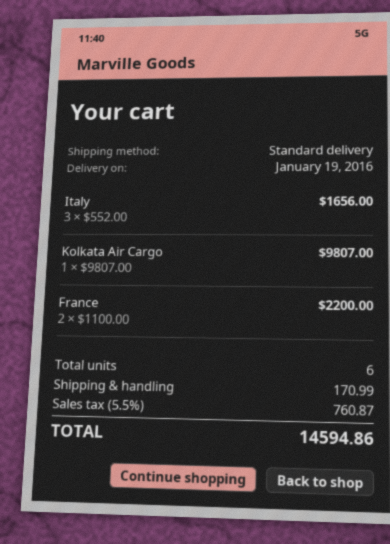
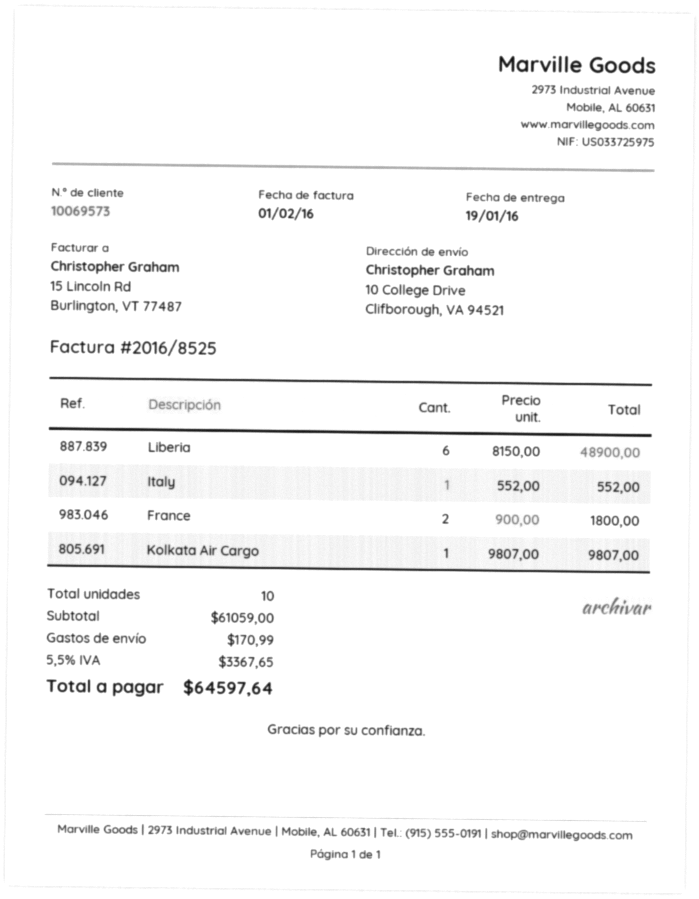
Italy: 3 x 552.00 = 1656.00 -> 1 x 552.00 = 552.00
France: 2 x 1100.00 = 2200.00 -> 2 x 900.00 = 1800.00
Liberia: none -> 6 x 8150.00 = 48900.00
total quantity: 6 -> 10
tax: 5.5% = 760.87 -> 5.5% = 3367.65
total: 14594.86 -> 64597.64

